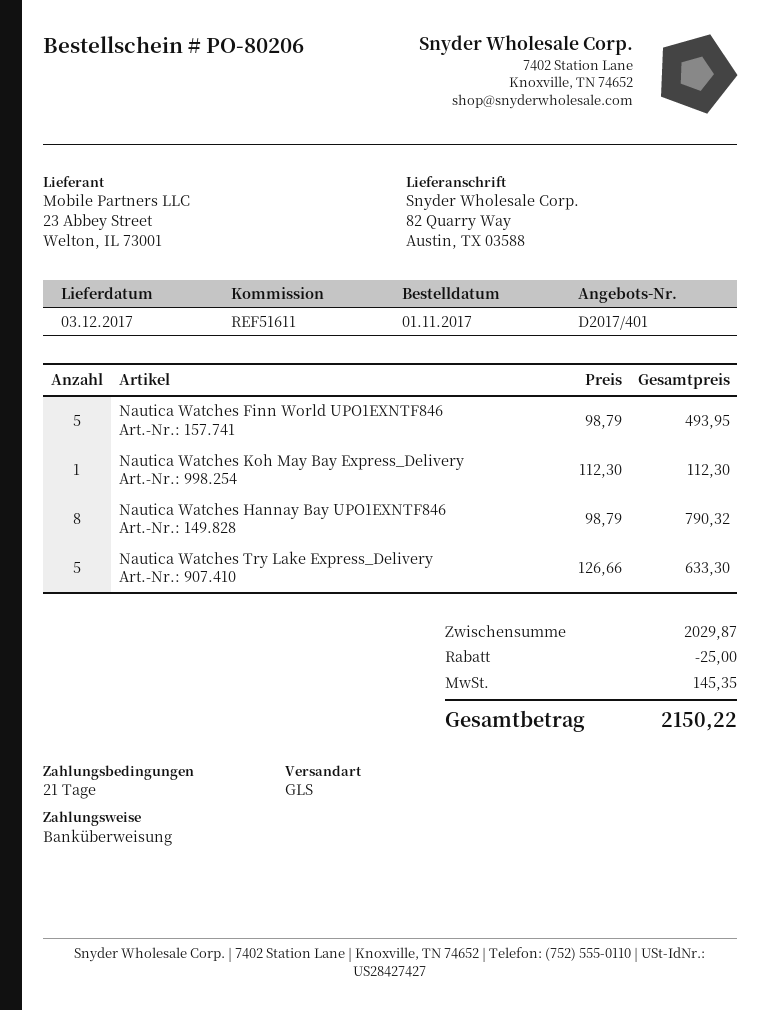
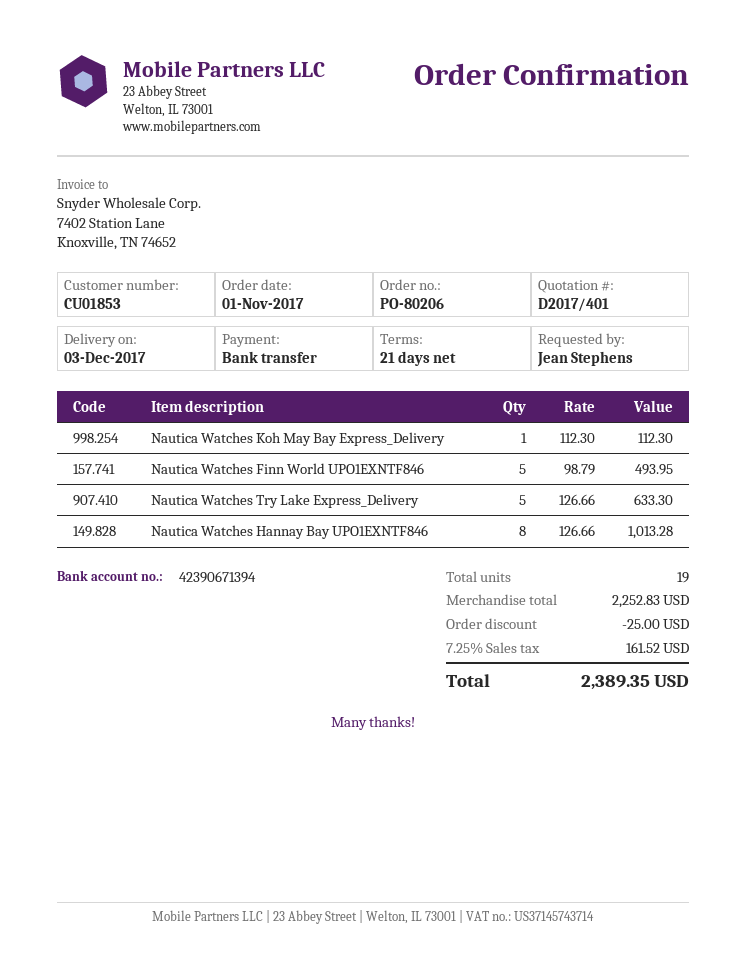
Nautica Watches Hannay Bay UPO1EXNTF846: 8 x 98.79 = 790.32 -> 8 x 126.66 = 1013.28
subtotal: 2029.87 -> 2252.83
tax: 145.35 -> 161.52
total: 2150.22 -> 2389.35

